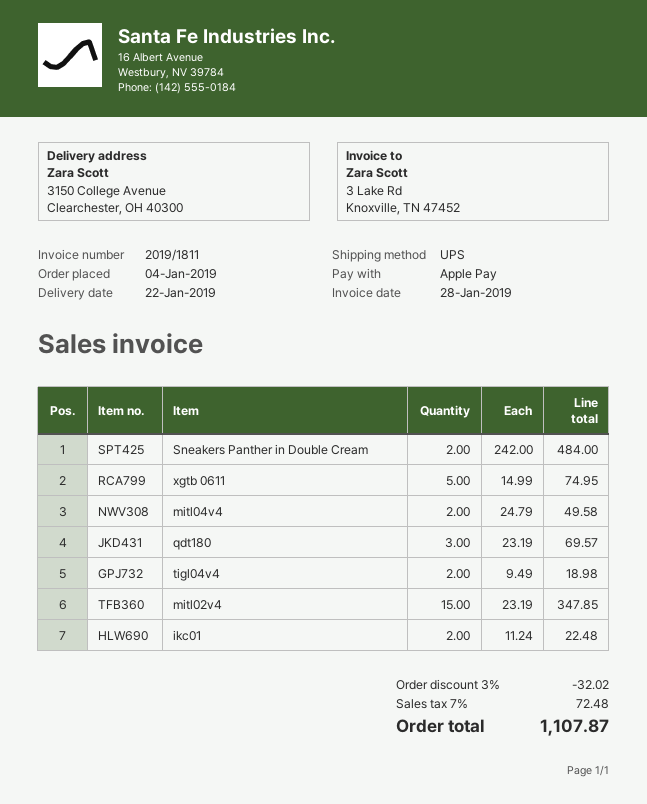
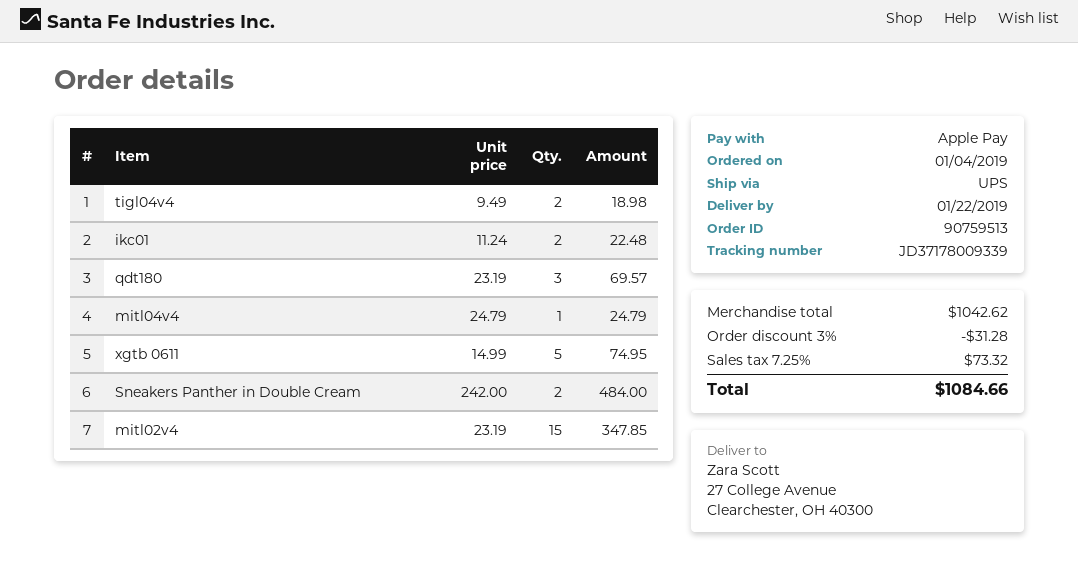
ship to: 3150 College Avenue, Clearchester, OH 40300 -> 27 College Avenue, Clearchester, OH 40300
mitl04v4: 2 x 24.79 = 49.58 -> 1 x 24.79 = 24.79
discount: 3% = 32.02 -> 3% = 31.28
tax: 7% = 72.48 -> 7.25% = 73.32
total: 1107.87 -> 1084.66

